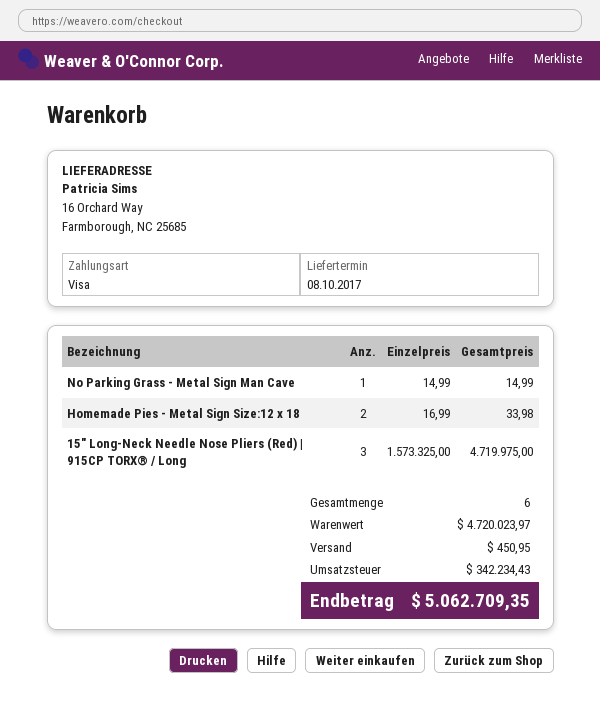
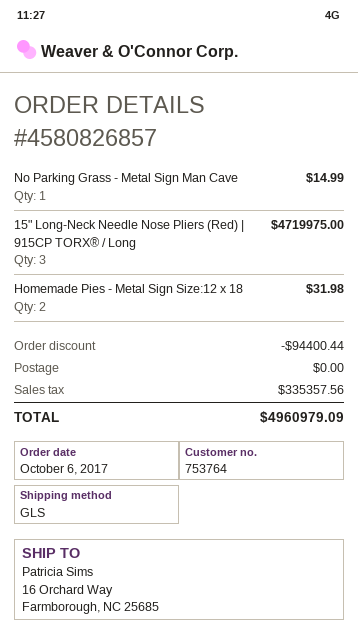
Homemade Pies - Metal Sign Size:12 x 18: 2 for 33.98 -> 2 for 31.98
discount: none -> 94400.44
shipping: 450.95 -> 0.00
tax: 342234.43 -> 335357.56
total: 5062709.35 -> 4960979.09

